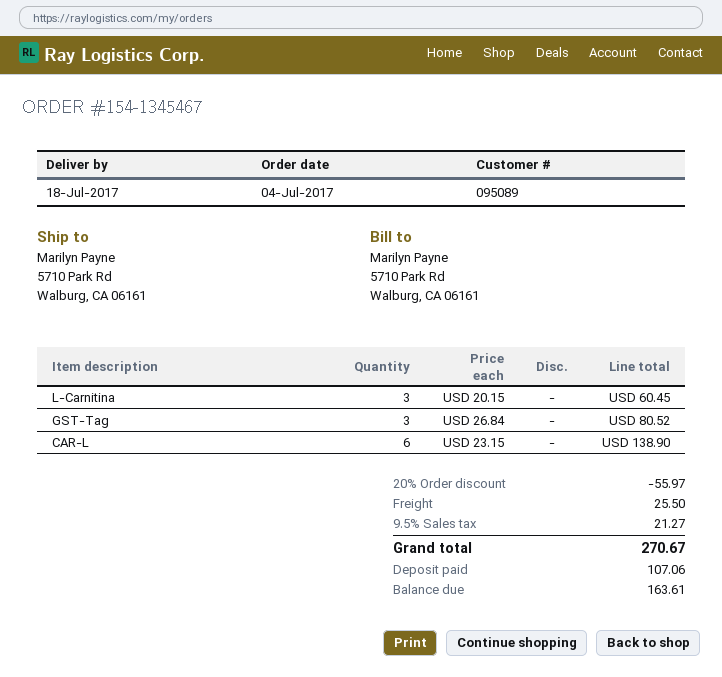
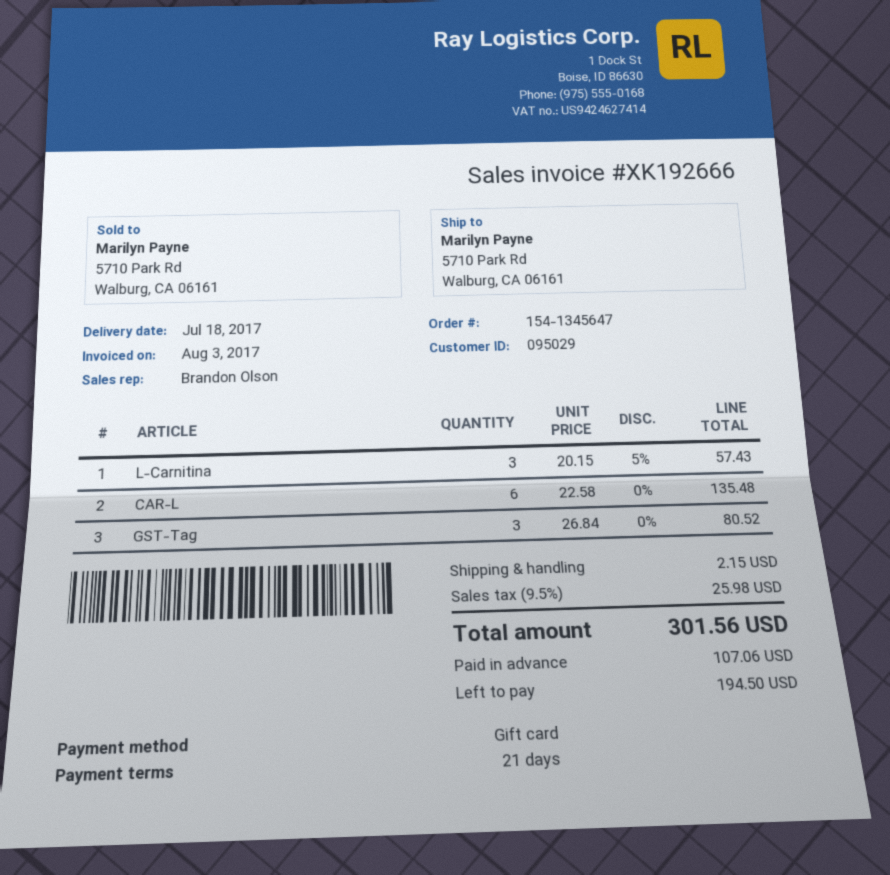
order number: 154-1345467 -> 154-1345647
customer number: 095089 -> 095029
L-Carnitina: 3 x 20.15 = 60.45 -> 3 x 20.15 - 5% = 57.43
CAR-L: 6 x 23.15 = 138.90 -> 6 x 22.58 = 135.48
discount: 20% = 55.97 -> none
shipping: 25.50 -> 2.15
tax: 9.5% = 21.27 -> 9.5% = 25.98
total: 270.67 -> 301.56
balance: 163.61 -> 194.50

